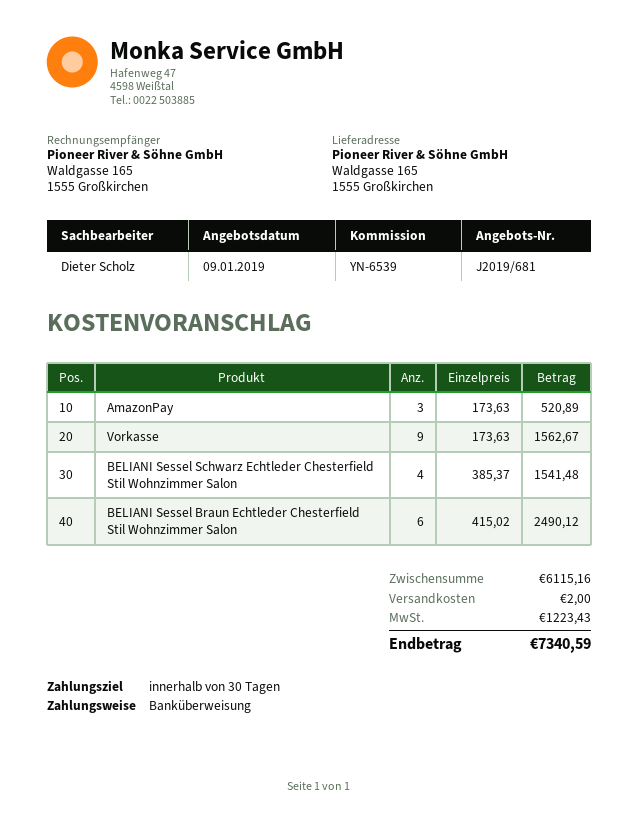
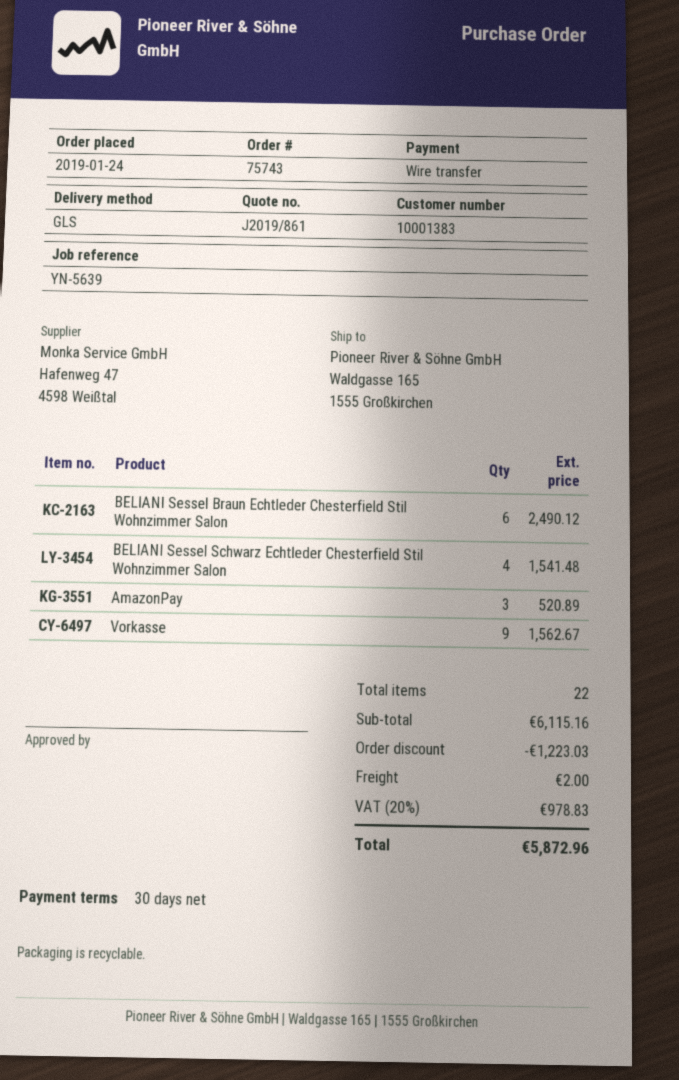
quote number: J2019/681 -> J2019/861
reference: YN-6539 -> YN-5639
discount: none -> 1223.03
tax: 1223.43 -> 978.83
total: 7340.59 -> 5872.96

